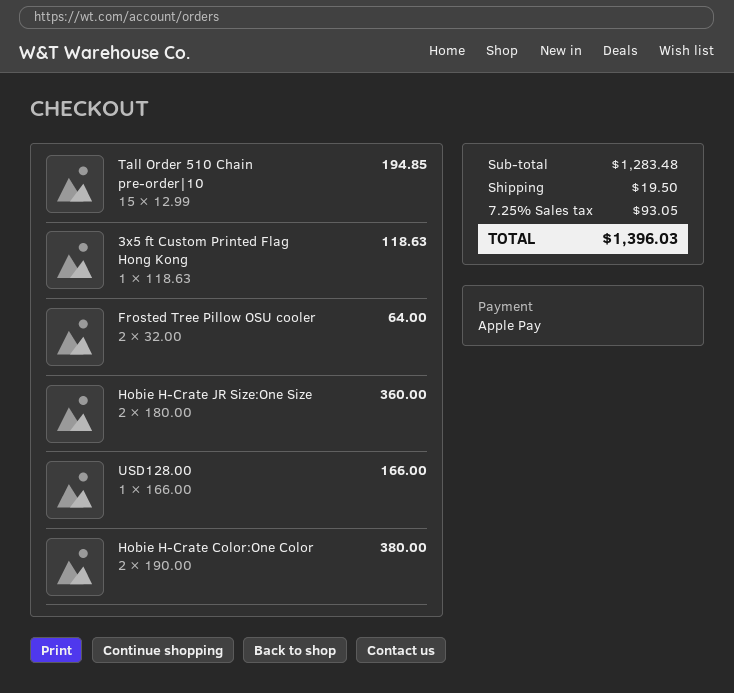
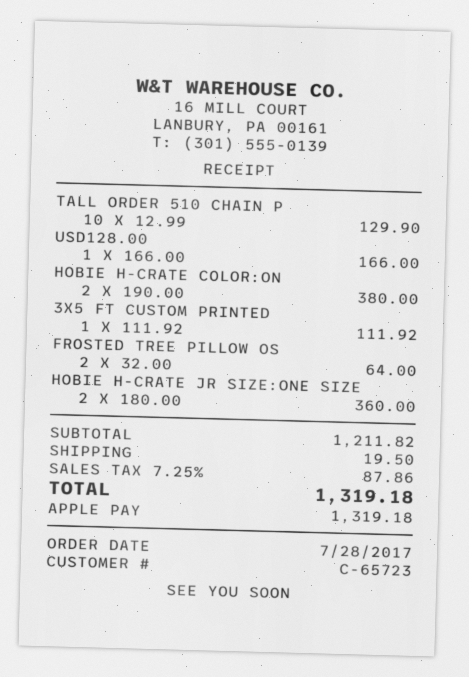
Tall Order 510 Chain pre-order|10: 15 x 12.99 = 194.85 -> 10 x 12.99 = 129.90
3x5 ft Custom Printed Flag Hong Kong: 1 x 118.63 = 118.63 -> 1 x 111.92 = 111.92
subtotal: 1283.48 -> 1211.82
tax: 7.25% = 93.05 -> 7.25% = 87.86
total: 1396.03 -> 1319.18

